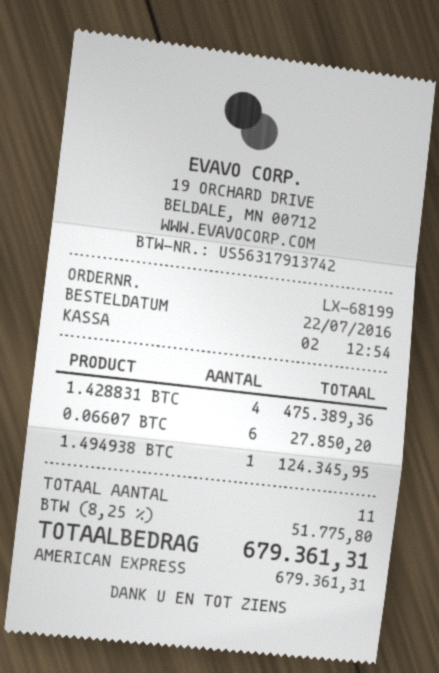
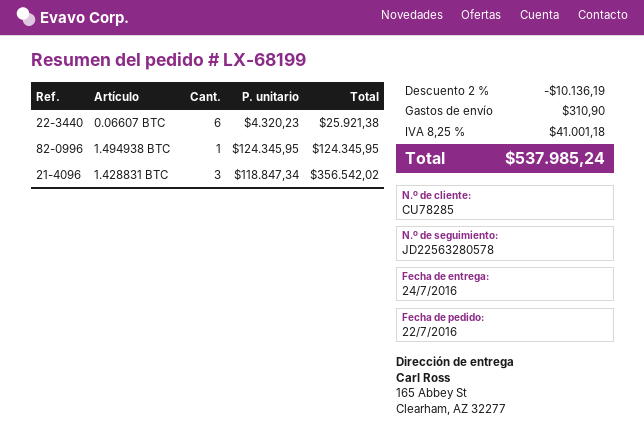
1.428831 BTC: 4 for 475389.36 -> 3 for 356542.02
0.06607 BTC: 6 for 27850.20 -> 6 for 25921.38
discount: none -> 2% = 10136.19
shipping: none -> 310.90
tax: 8.25% = 51775.80 -> 8.25% = 41001.18
total: 679361.31 -> 537985.24

